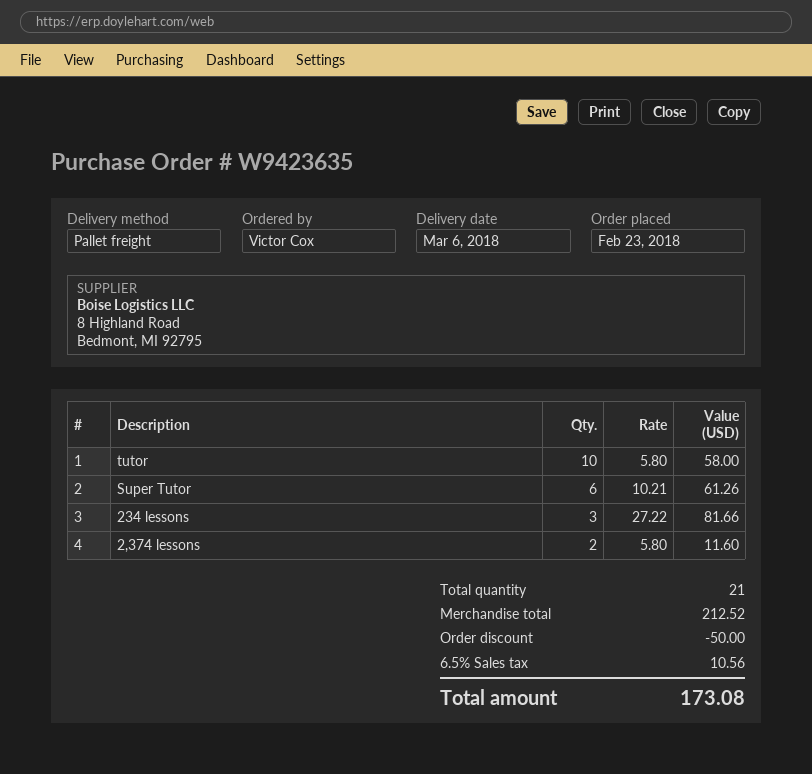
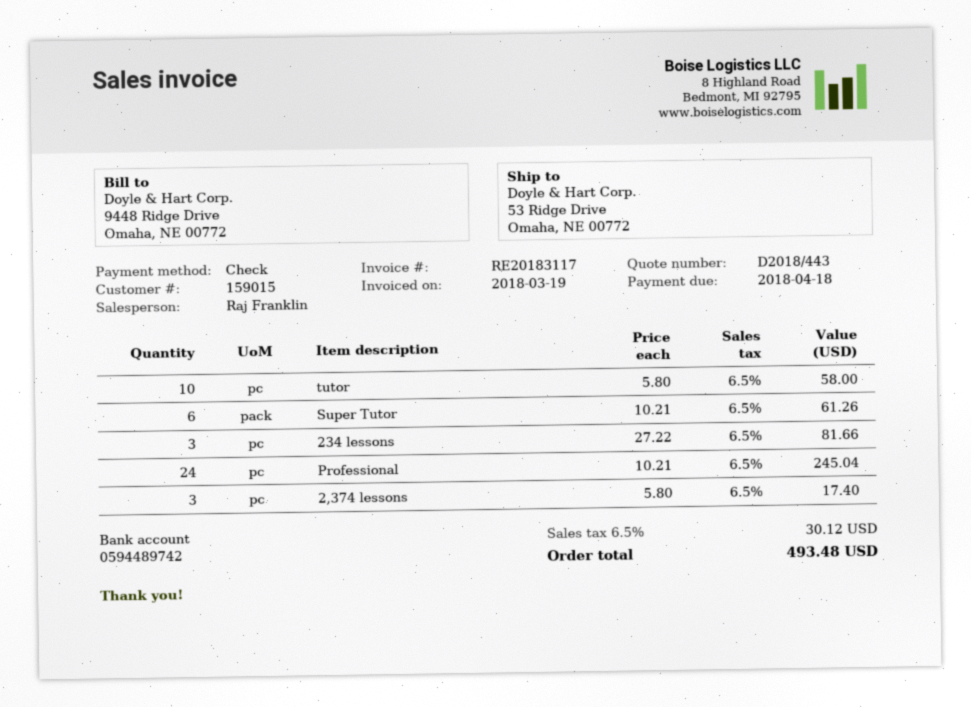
2,374 lessons: 2 x 5.80 = 11.60 -> 3 x 5.80 = 17.40
Professional: none -> 24 x 10.21 = 245.04
discount: 50.00 -> none
tax: 6.5% = 10.56 -> 6.5% = 30.12
total: 173.08 -> 493.48

